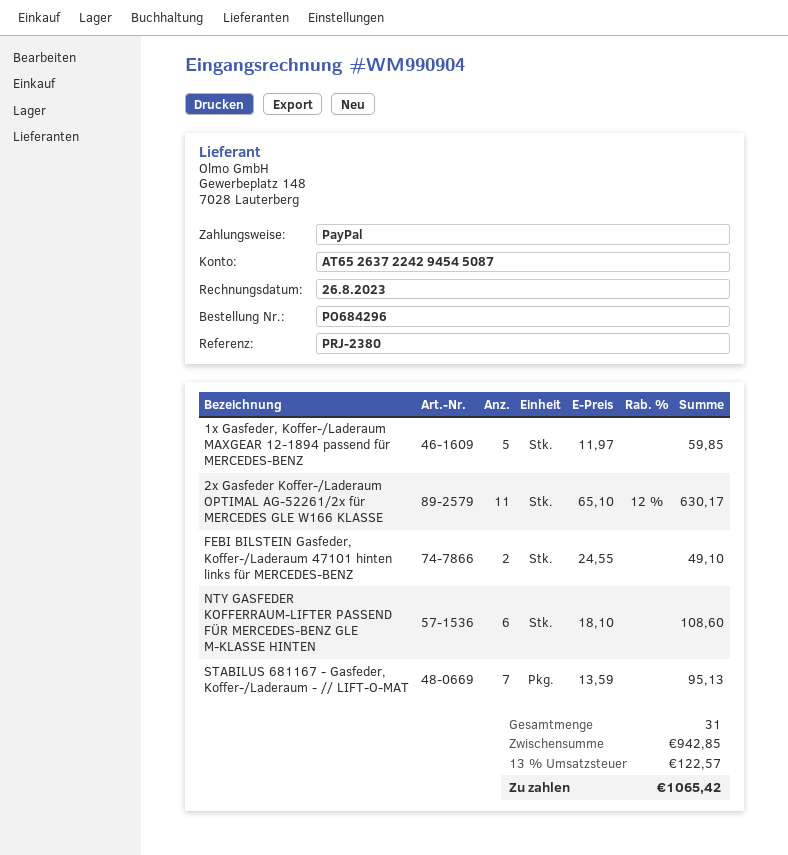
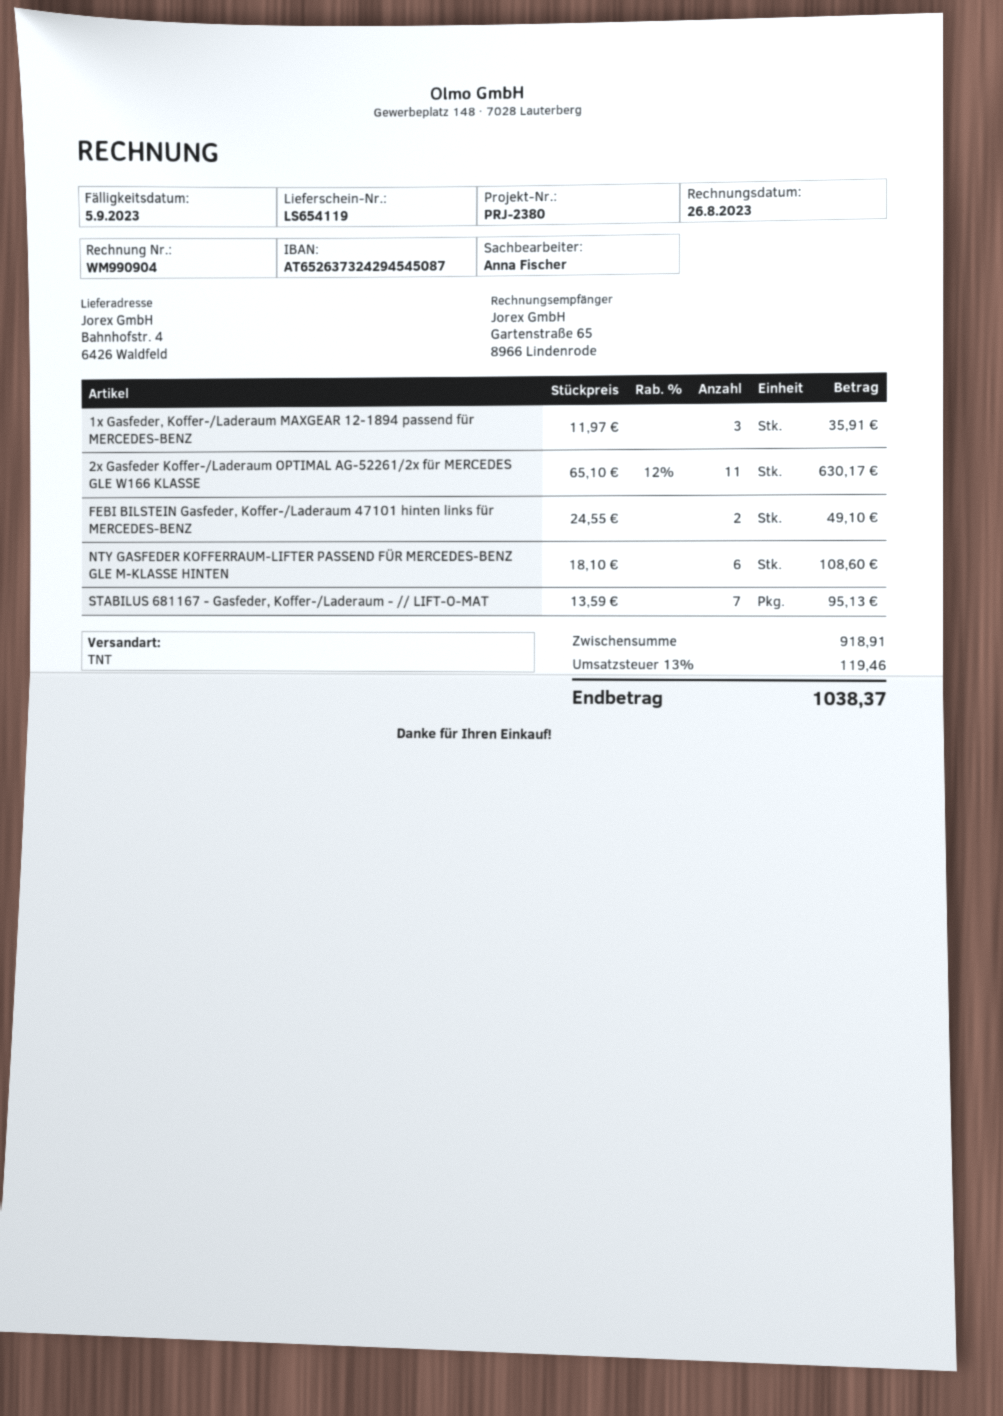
bank account: AT652637224294545087 -> AT652637324294545087
1x Gasfeder, Koffer-/Laderaum MAXGEAR 12-1894 passend für MERCEDES-BENZ: 5 x 11.97 = 59.85 -> 3 x 11.97 = 35.91
subtotal: 942.85 -> 918.91
tax: 13% = 122.57 -> 13% = 119.46
total: 1065.42 -> 1038.37

